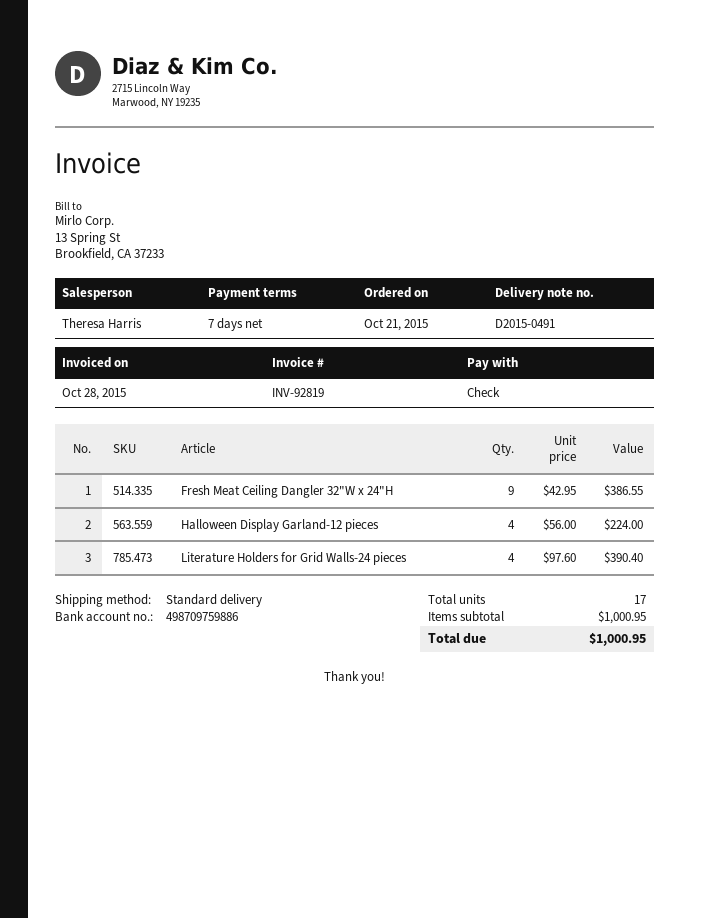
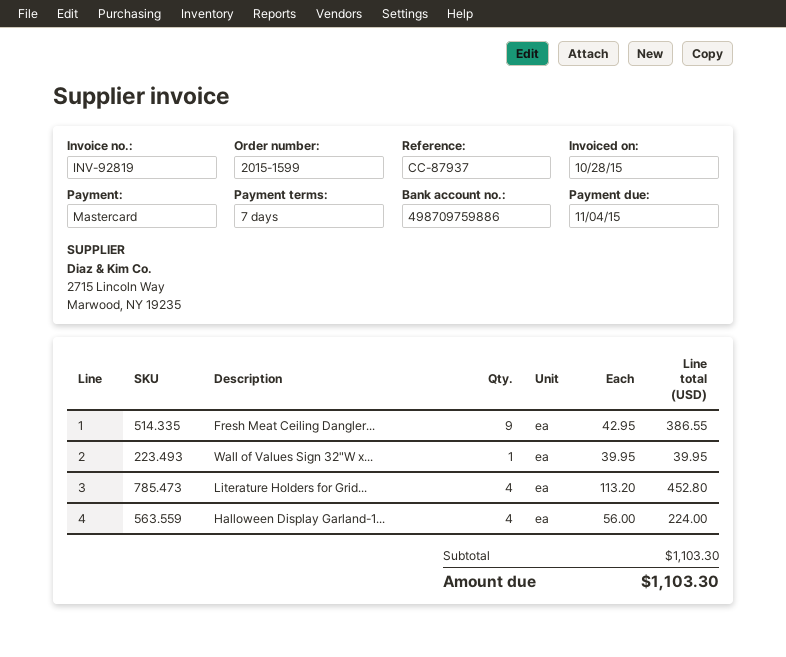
payment method: cheque -> Mastercard
Literature Holders for Grid Walls-24 pieces: 4 x 97.60 = 390.40 -> 4 x 113.20 = 452.80
Wall of Values Sign 32"W x...: none -> 1 x 39.95 = 39.95
subtotal: 1000.95 -> 1103.30
total: 1000.95 -> 1103.30

